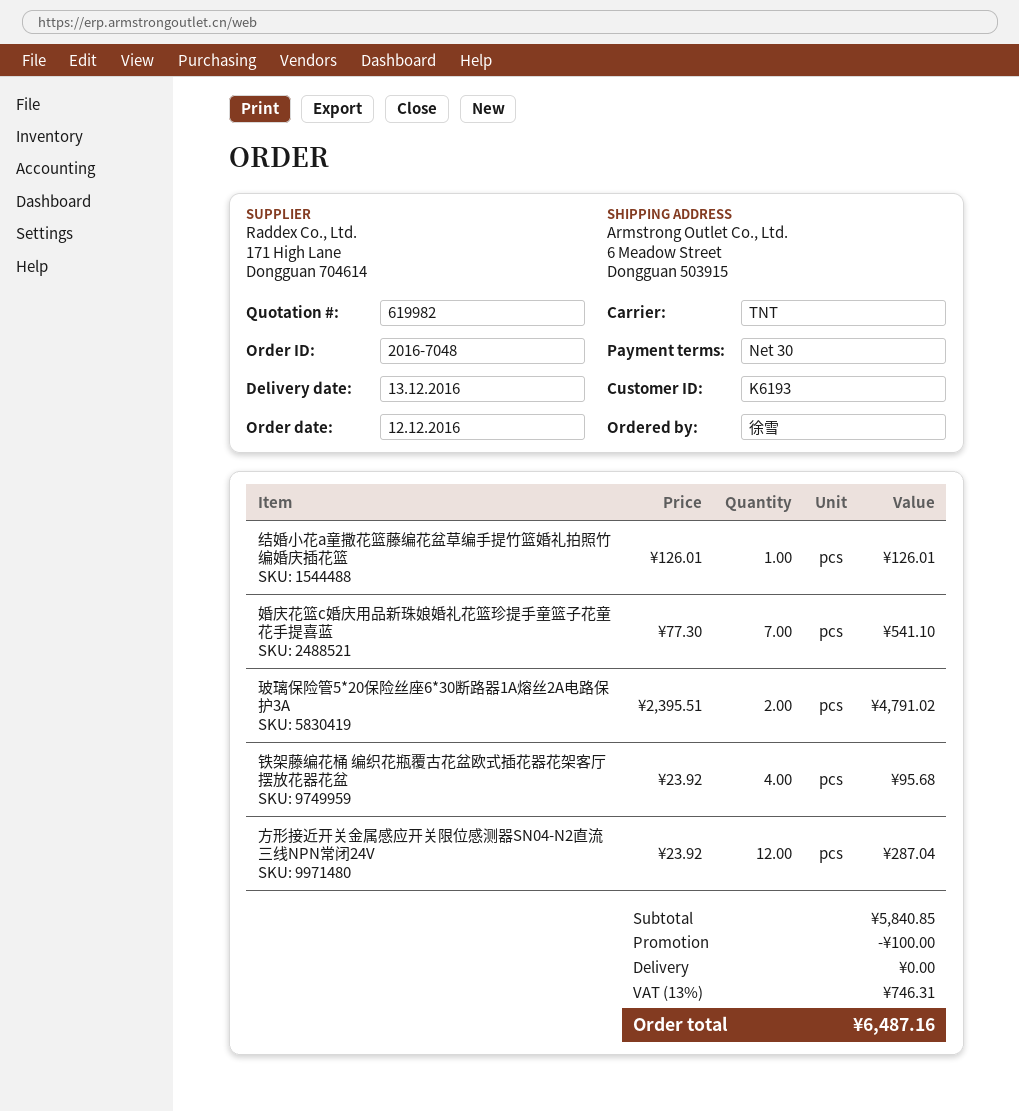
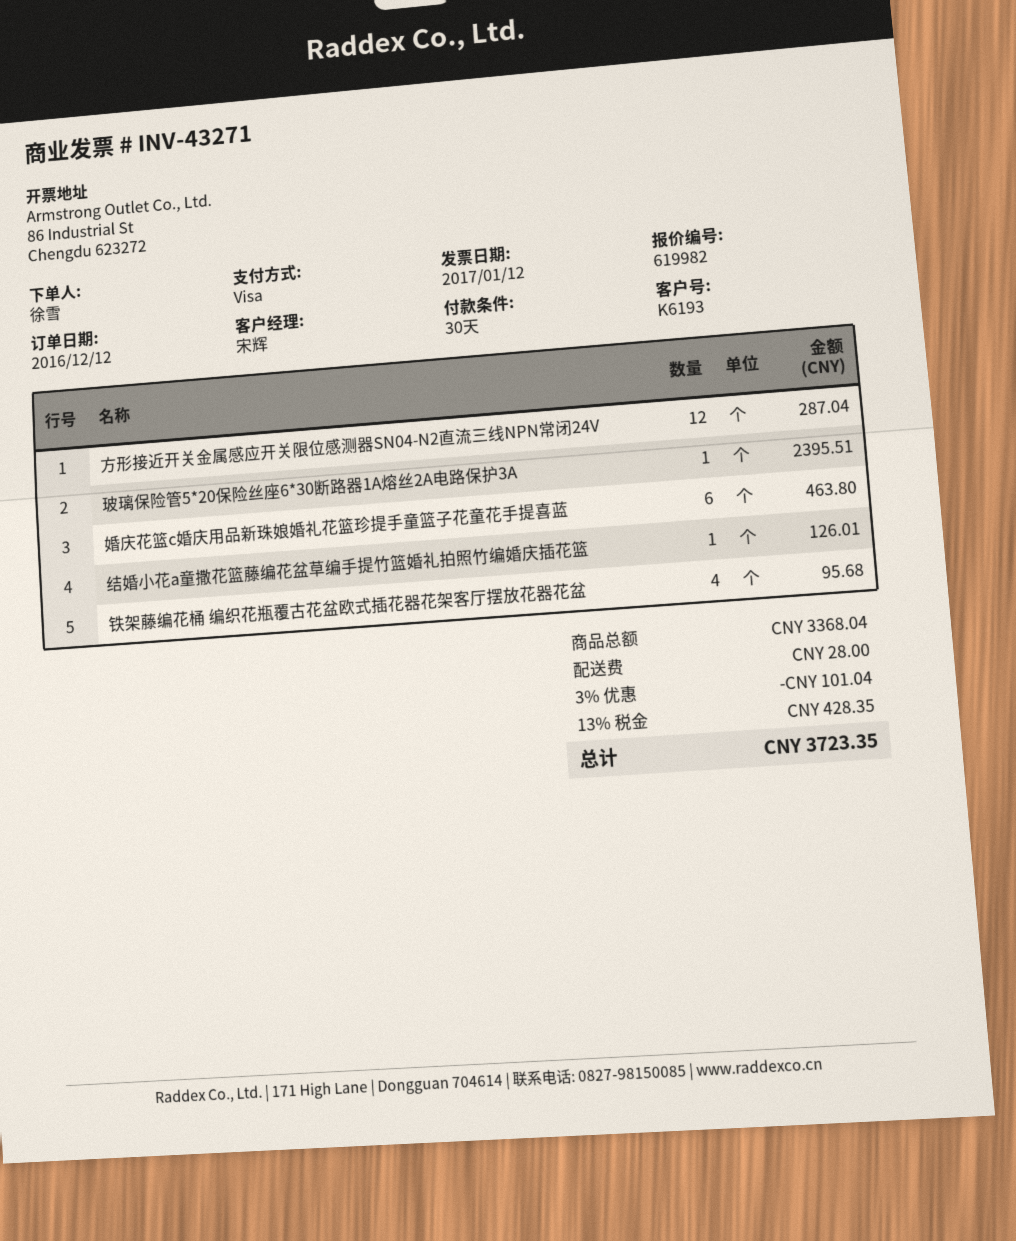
婚庆花篮c婚庆用品新珠娘婚礼花篮珍提手童篮子花童花手提喜蓝: 7 for 541.10 -> 6 for 463.80
玻璃保险管5*20保险丝座6*30断路器1A熔丝2A电路保护3A: 2 for 4791.02 -> 1 for 2395.51
subtotal: 5840.85 -> 3368.04
discount: 100.00 -> 101.04
shipping: 0.00 -> 28.00
tax: 13% = 746.31 -> 13% = 428.35
total: 6487.16 -> 3723.35

